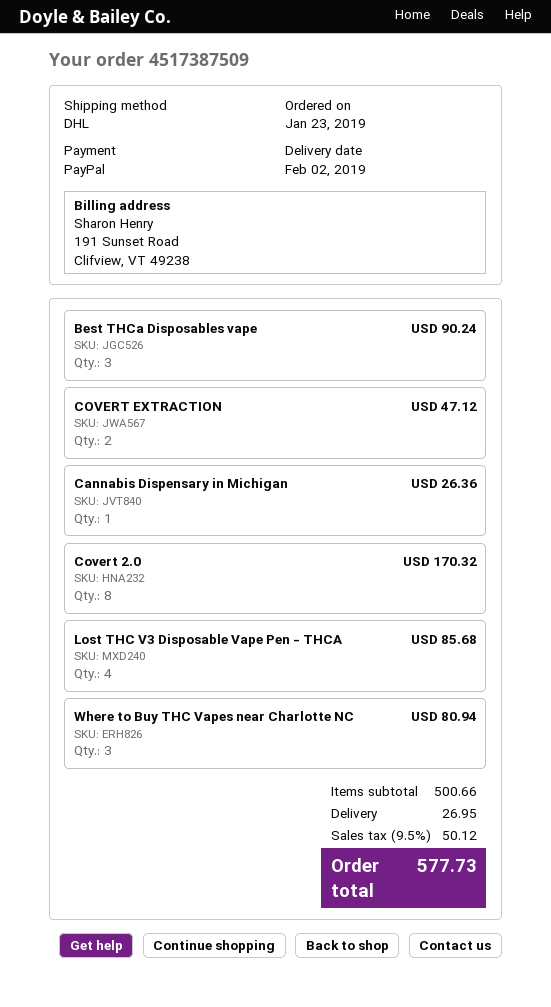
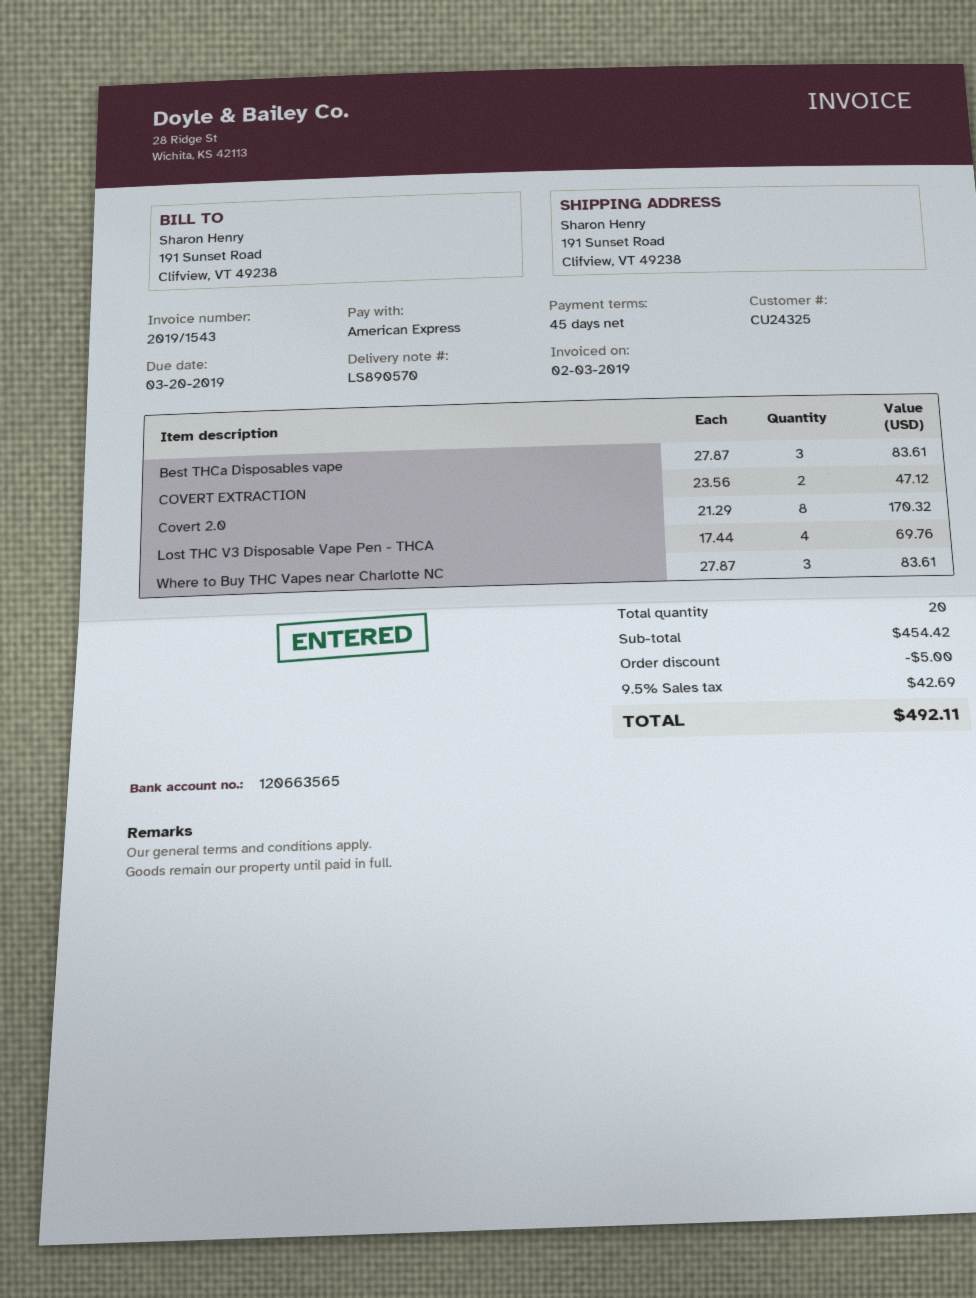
payment method: PayPal -> American Express
Best THCa Disposables vape: 3 for 90.24 -> 3 for 83.61
Cannabis Dispensary in Michigan: 1 for 26.36 -> none
Lost THC V3 Disposable Vape Pen - THCA: 4 for 85.68 -> 4 for 69.76
Where to Buy THC Vapes near Charlotte NC: 3 for 80.94 -> 3 for 83.61
subtotal: 500.66 -> 454.42
discount: none -> 5.00
shipping: 26.95 -> none
tax: 9.5% = 50.12 -> 9.5% = 42.69
total: 577.73 -> 492.11

